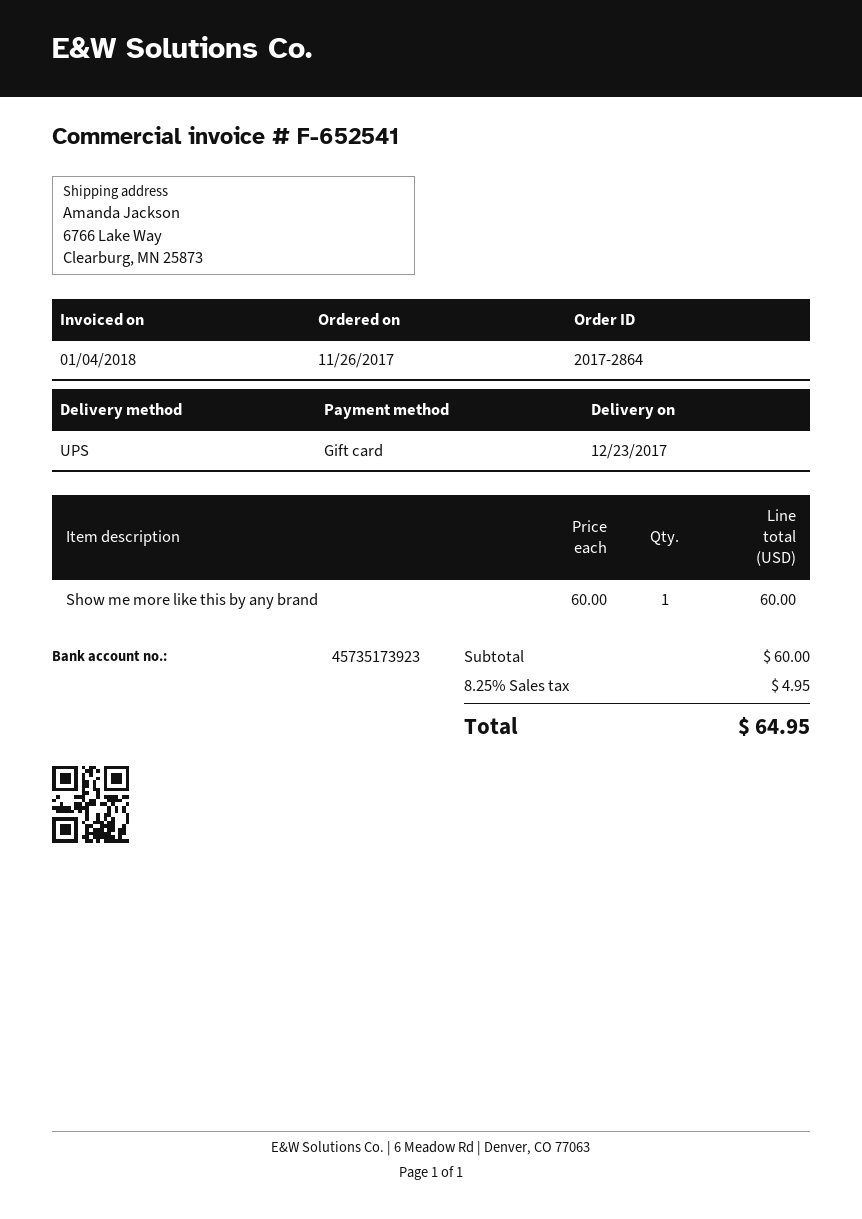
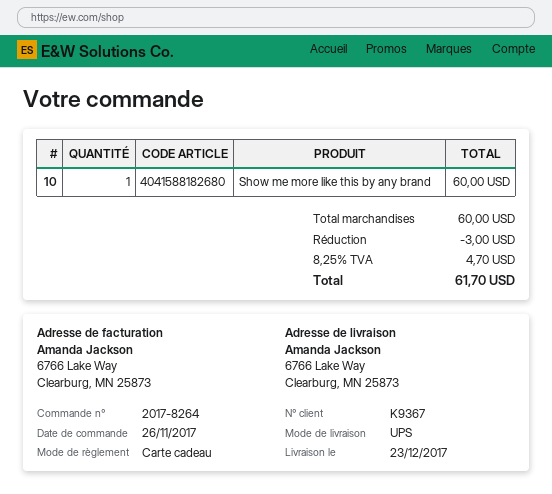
order number: 2017-2864 -> 2017-8264
discount: none -> 3.00
tax: 8.25% = 4.95 -> 8.25% = 4.70
total: 64.95 -> 61.70

